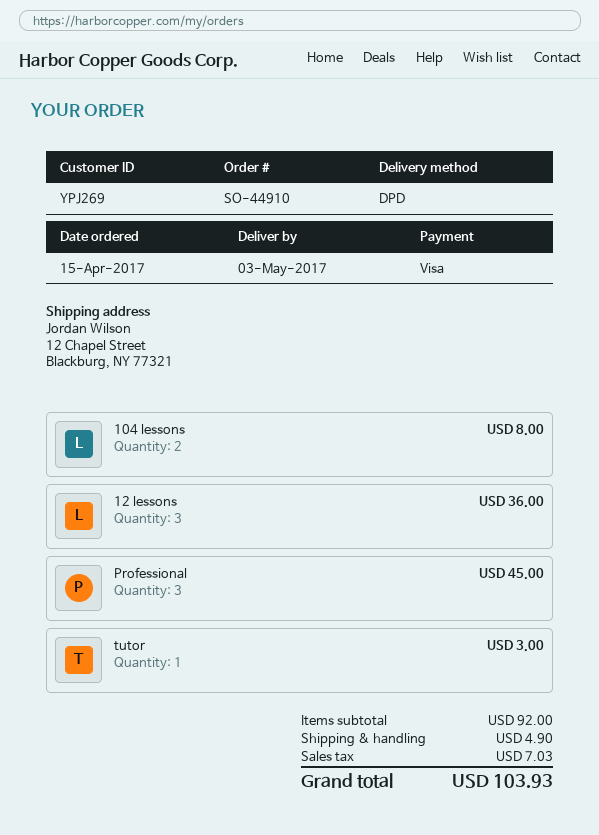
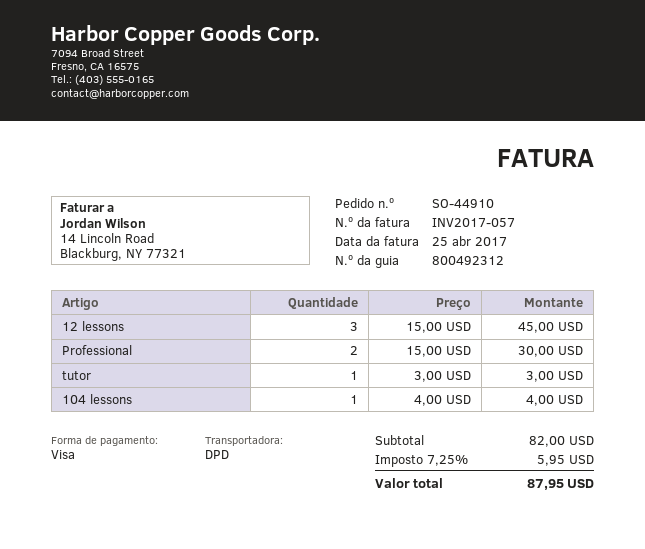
104 lessons: 2 for 8.00 -> 1 for 4.00
12 lessons: 3 for 36.00 -> 3 for 45.00
Professional: 3 for 45.00 -> 2 for 30.00
subtotal: 92.00 -> 82.00
shipping: 4.90 -> none
tax: 7.03 -> 5.95
total: 103.93 -> 87.95

